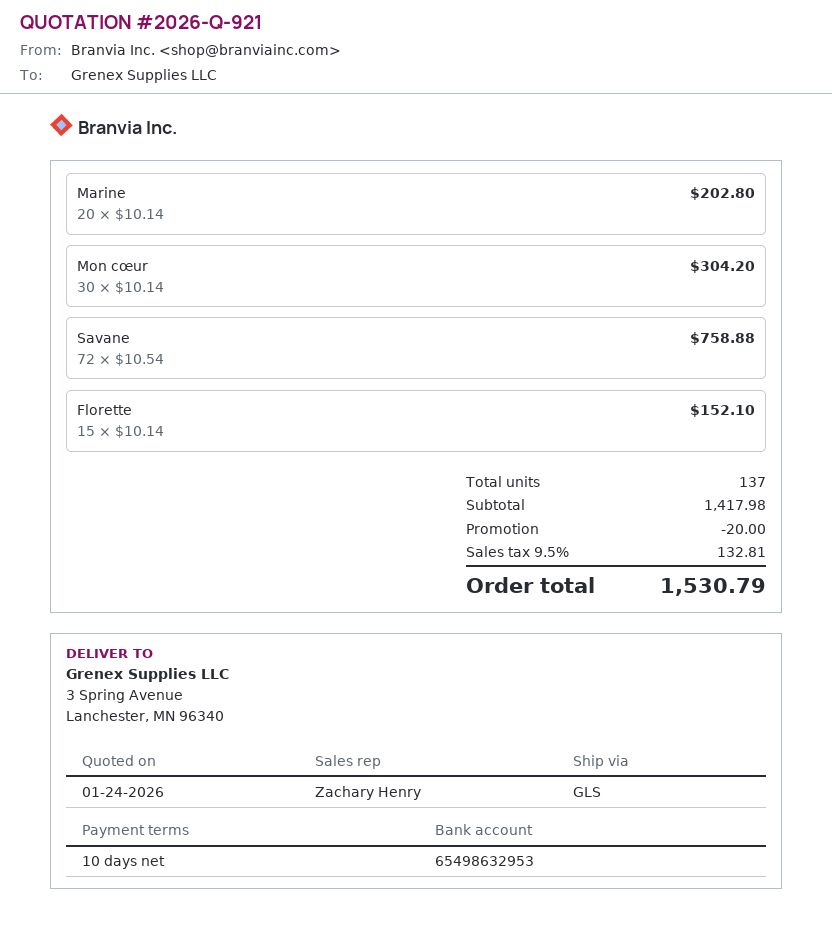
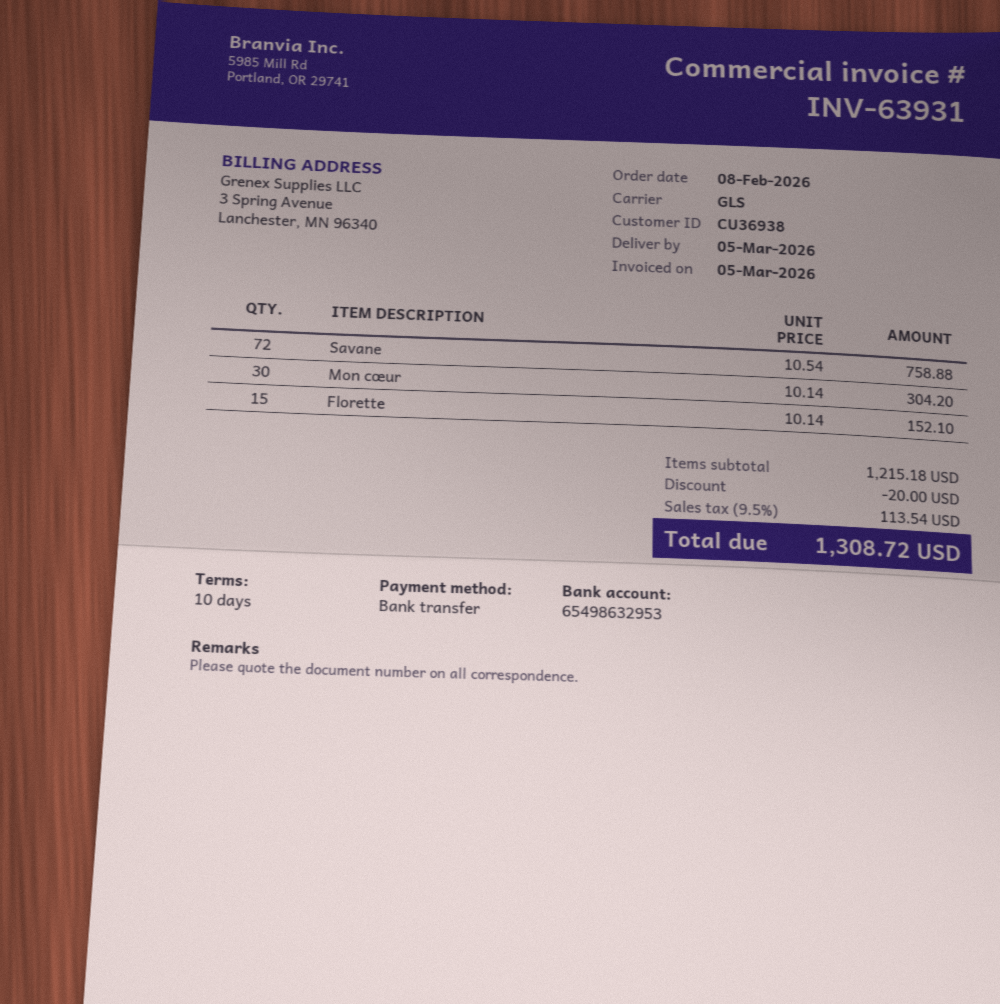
Marine: 20 x 10.14 = 202.80 -> none
subtotal: 1417.98 -> 1215.18
tax: 9.5% = 132.81 -> 9.5% = 113.54
total: 1530.79 -> 1308.72

